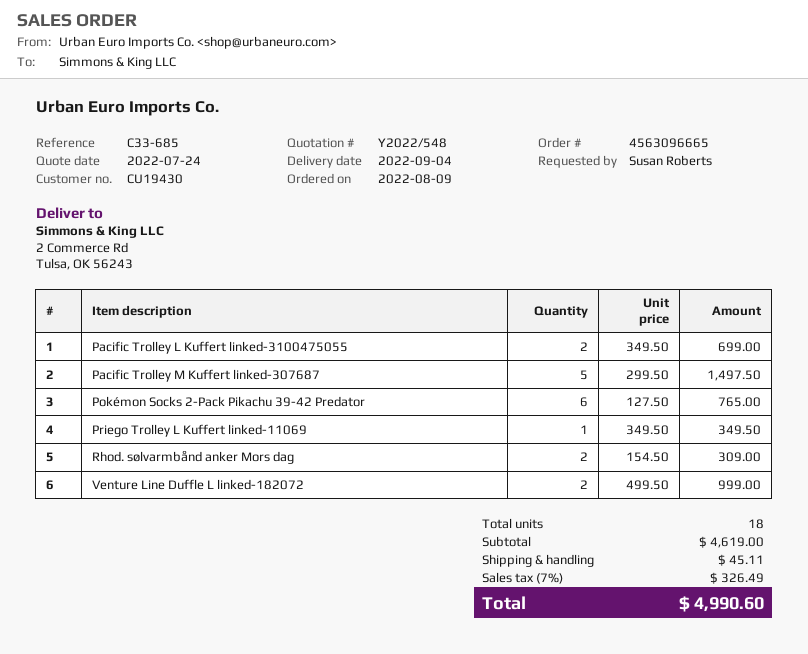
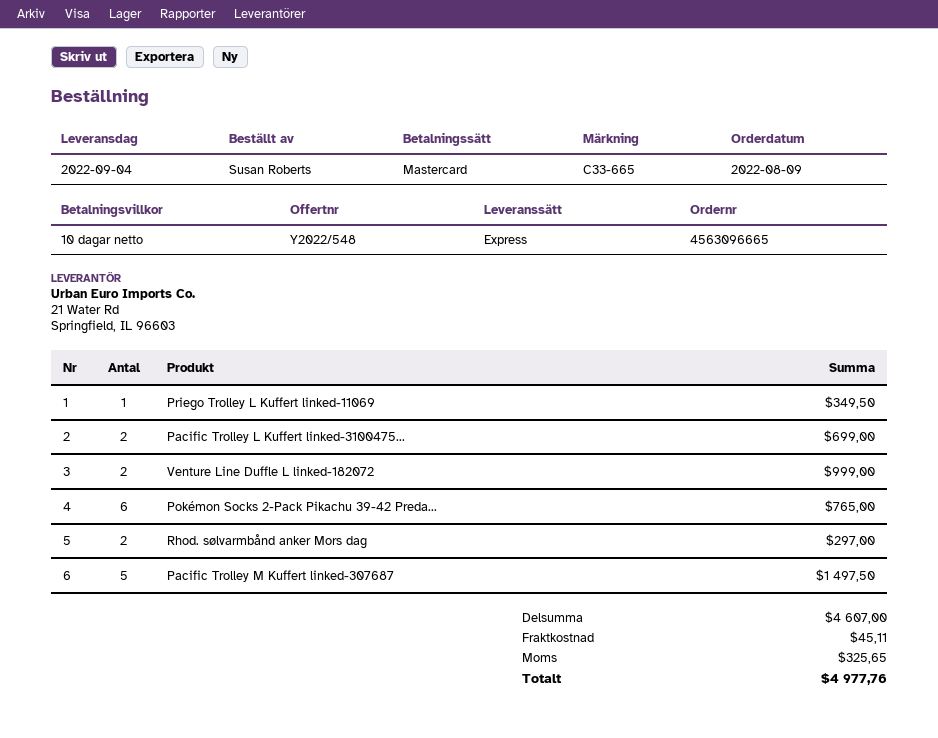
reference: C33-685 -> C33-665
Rhod. sølvarmbånd anker Mors dag: 2 for 309.00 -> 2 for 297.00
subtotal: 4619.00 -> 4607.00
tax: 326.49 -> 325.65
total: 4990.60 -> 4977.76

